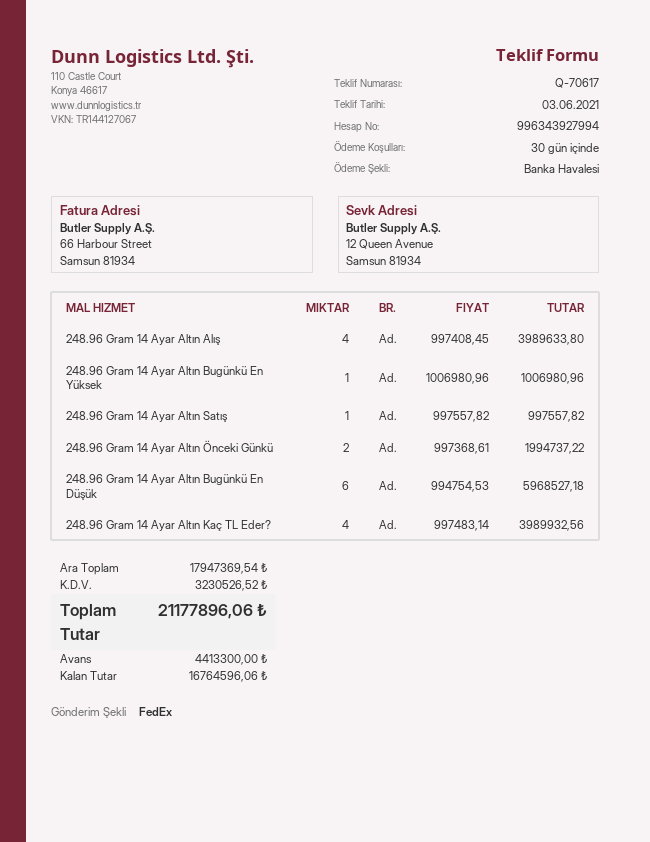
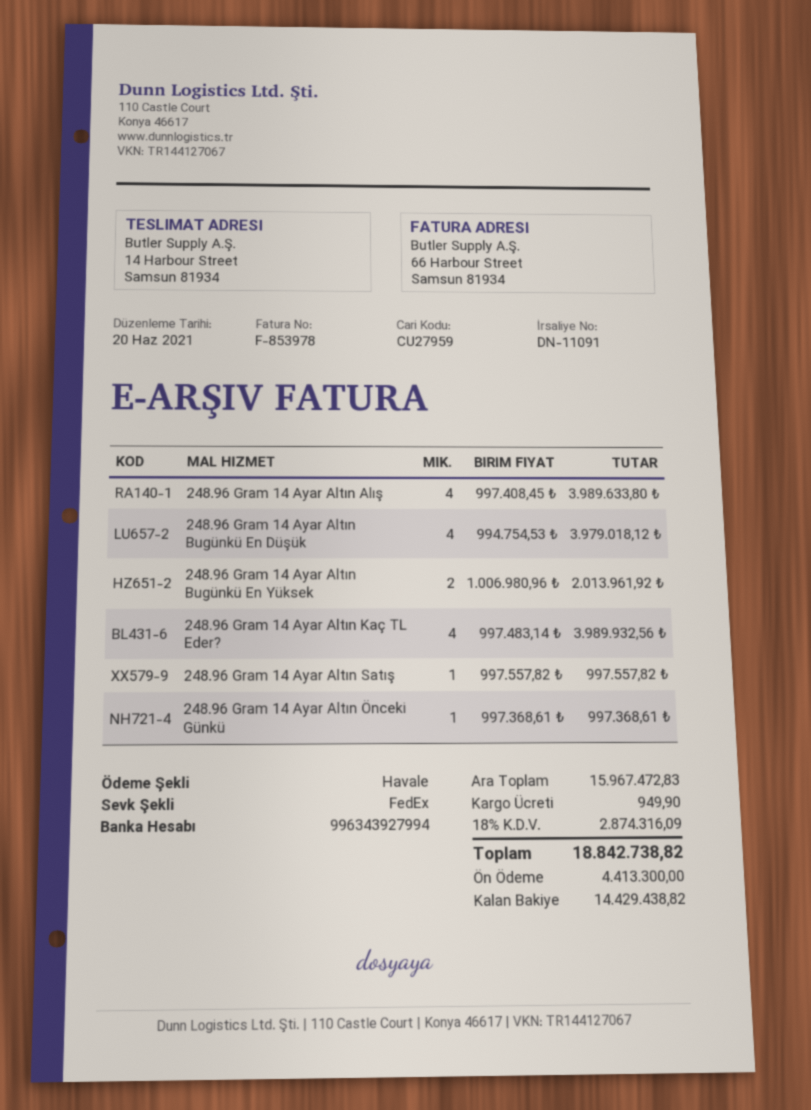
ship to: 12 Queen Avenue, Samsun 81934 -> 14 Harbour Street, Samsun 81934
248.96 Gram 14 Ayar Altın Bugünkü En Yüksek: 1 x 1006980.96 = 1006980.96 -> 2 x 1006980.96 = 2013961.92
248.96 Gram 14 Ayar Altın Önceki Günkü: 2 x 997368.61 = 1994737.22 -> 1 x 997368.61 = 997368.61
248.96 Gram 14 Ayar Altın Bugünkü En Düşük: 6 x 994754.53 = 5968527.18 -> 4 x 994754.53 = 3979018.12
subtotal: 17947369.54 -> 15967472.83
shipping: none -> 949.90
tax: 3230526.52 -> 2874316.09
total: 21177896.06 -> 18842738.82
balance: 16764596.06 -> 14429438.82

